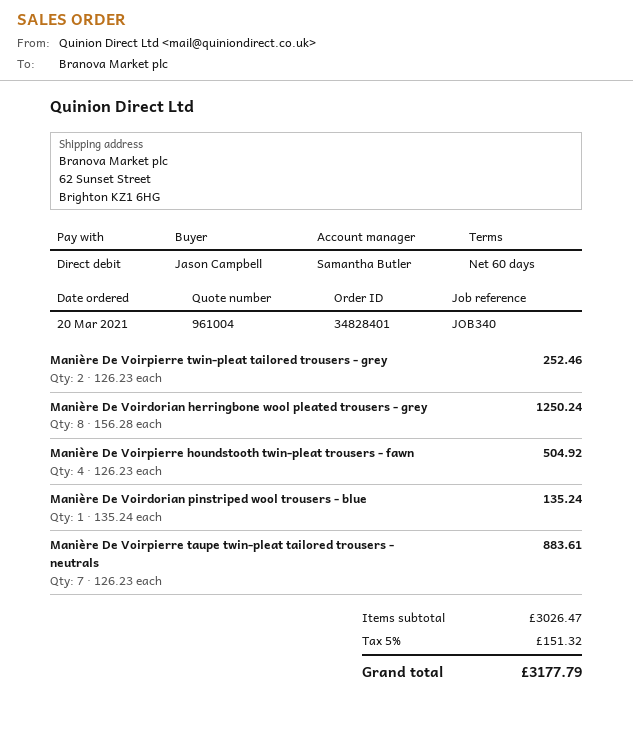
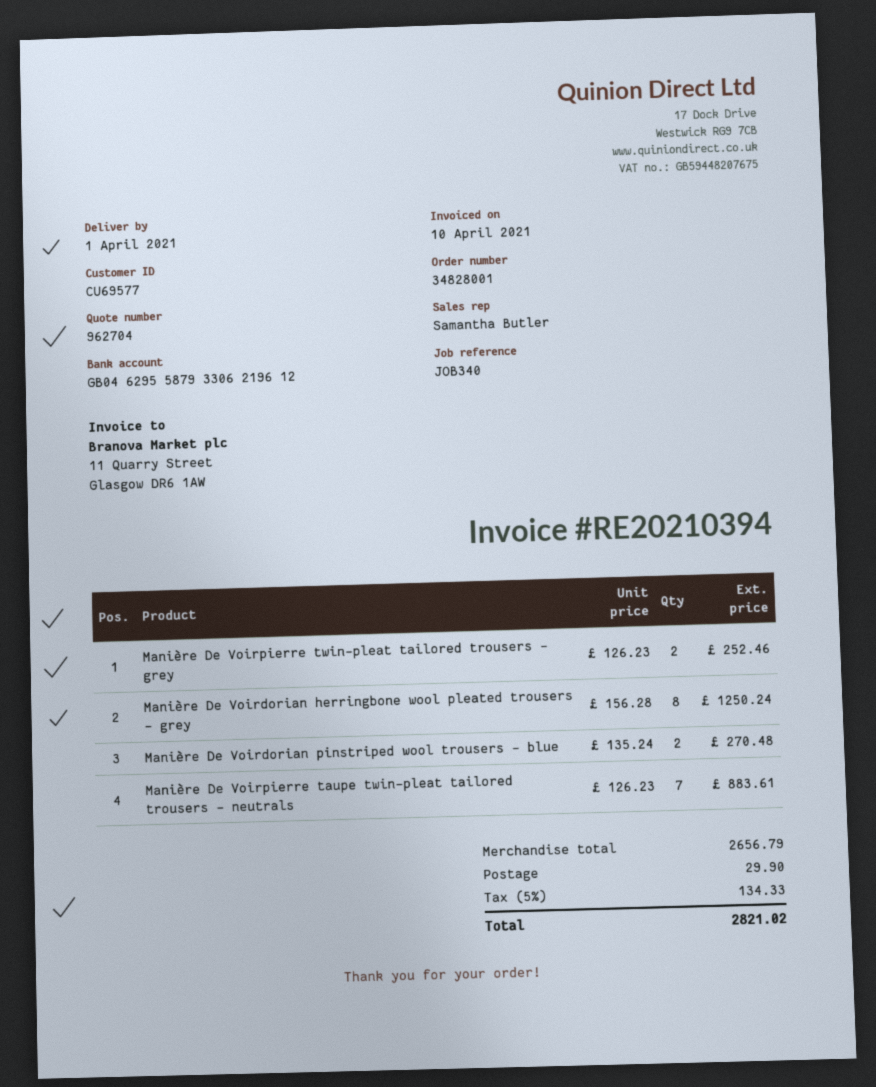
quote number: 961004 -> 962704
order number: 34828401 -> 34828001
Manière De Voirpierre houndstooth twin-pleat trousers - fawn: 4 x 126.23 = 504.92 -> none
Manière De Voirdorian pinstriped wool trousers - blue: 1 x 135.24 = 135.24 -> 2 x 135.24 = 270.48
subtotal: 3026.47 -> 2656.79
shipping: none -> 29.90
tax: 5% = 151.32 -> 5% = 134.33
total: 3177.79 -> 2821.02

